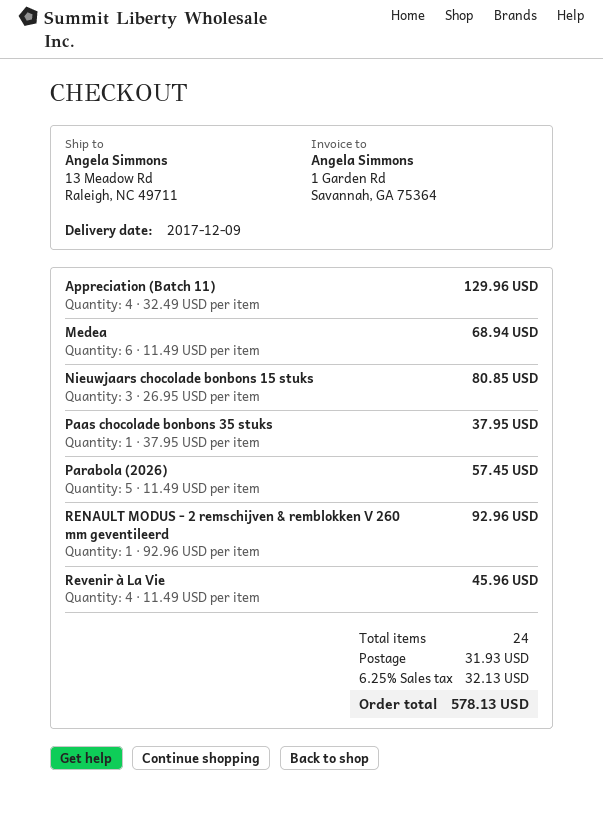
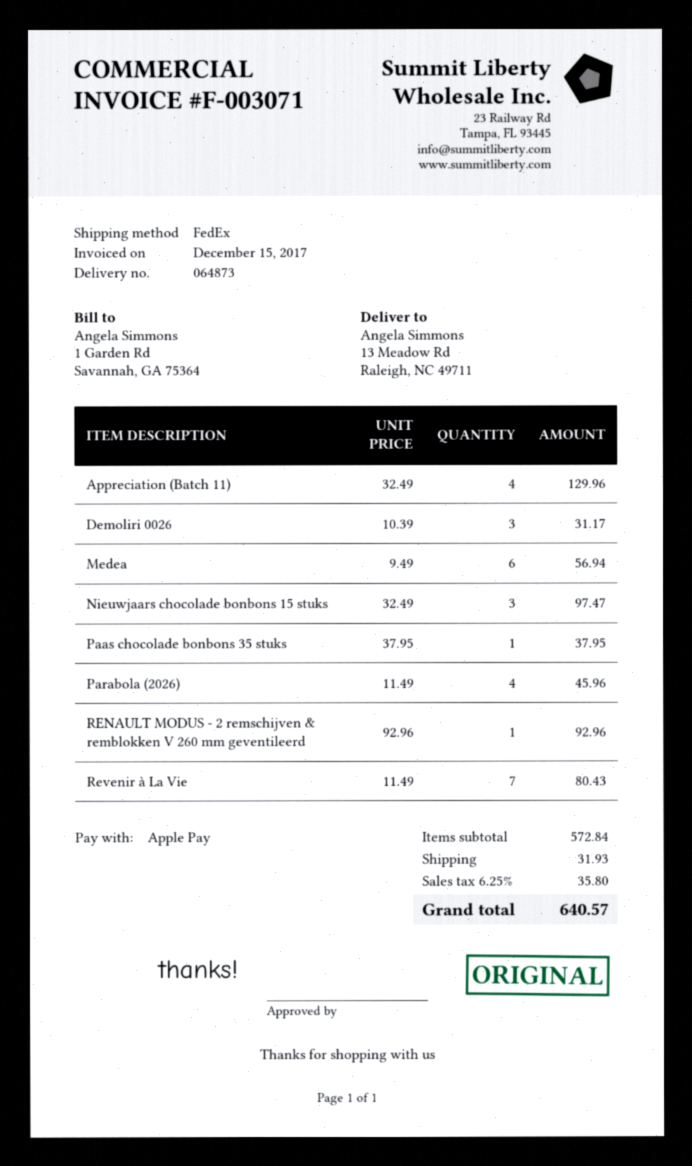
Medea: 6 x 11.49 = 68.94 -> 6 x 9.49 = 56.94
Nieuwjaars chocolade bonbons 15 stuks: 3 x 26.95 = 80.85 -> 3 x 32.49 = 97.47
Parabola (2026): 5 x 11.49 = 57.45 -> 4 x 11.49 = 45.96
Revenir à La Vie: 4 x 11.49 = 45.96 -> 7 x 11.49 = 80.43
Demoliri 0026: none -> 3 x 10.39 = 31.17
tax: 6.25% = 32.13 -> 6.25% = 35.80
total: 578.13 -> 640.57

